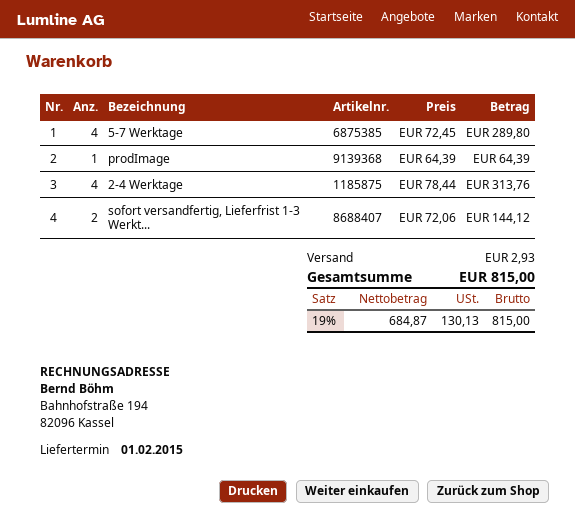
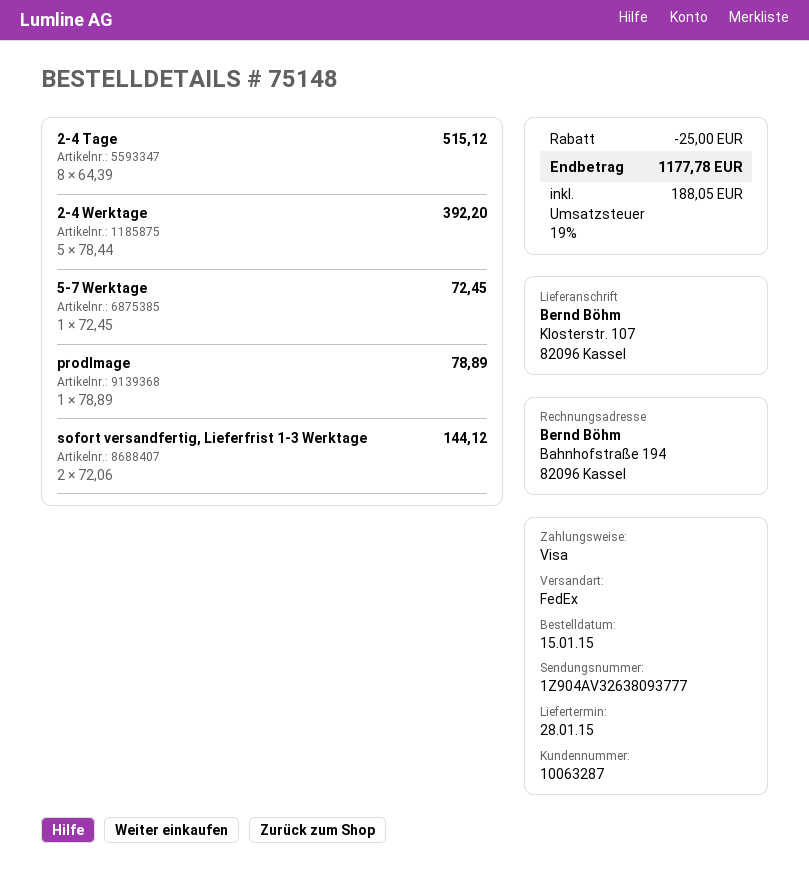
delivery date: 2015-02-01 -> 2015-01-28
5-7 Werktage: 4 x 72.45 = 289.80 -> 1 x 72.45 = 72.45
prodImage: 1 x 64.39 = 64.39 -> 1 x 78.89 = 78.89
2-4 Werktage: 4 x 78.44 = 313.76 -> 5 x 78.44 = 392.20
2-4 Tage: none -> 8 x 64.39 = 515.12
discount: none -> 25.00
shipping: 2.93 -> none
tax: 19% = 130.13 -> 19% = 188.05
total: 815.00 -> 1177.78

